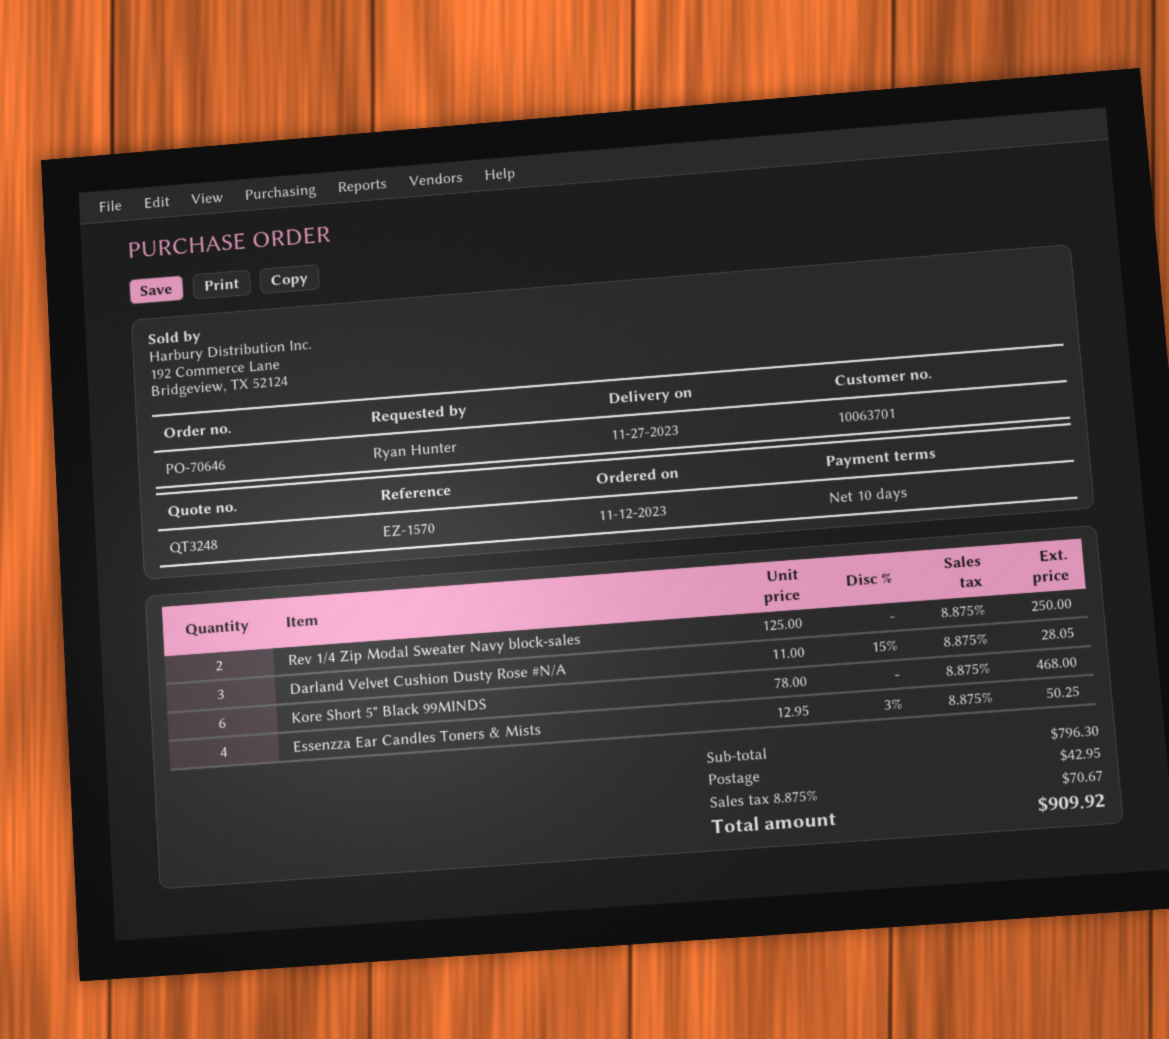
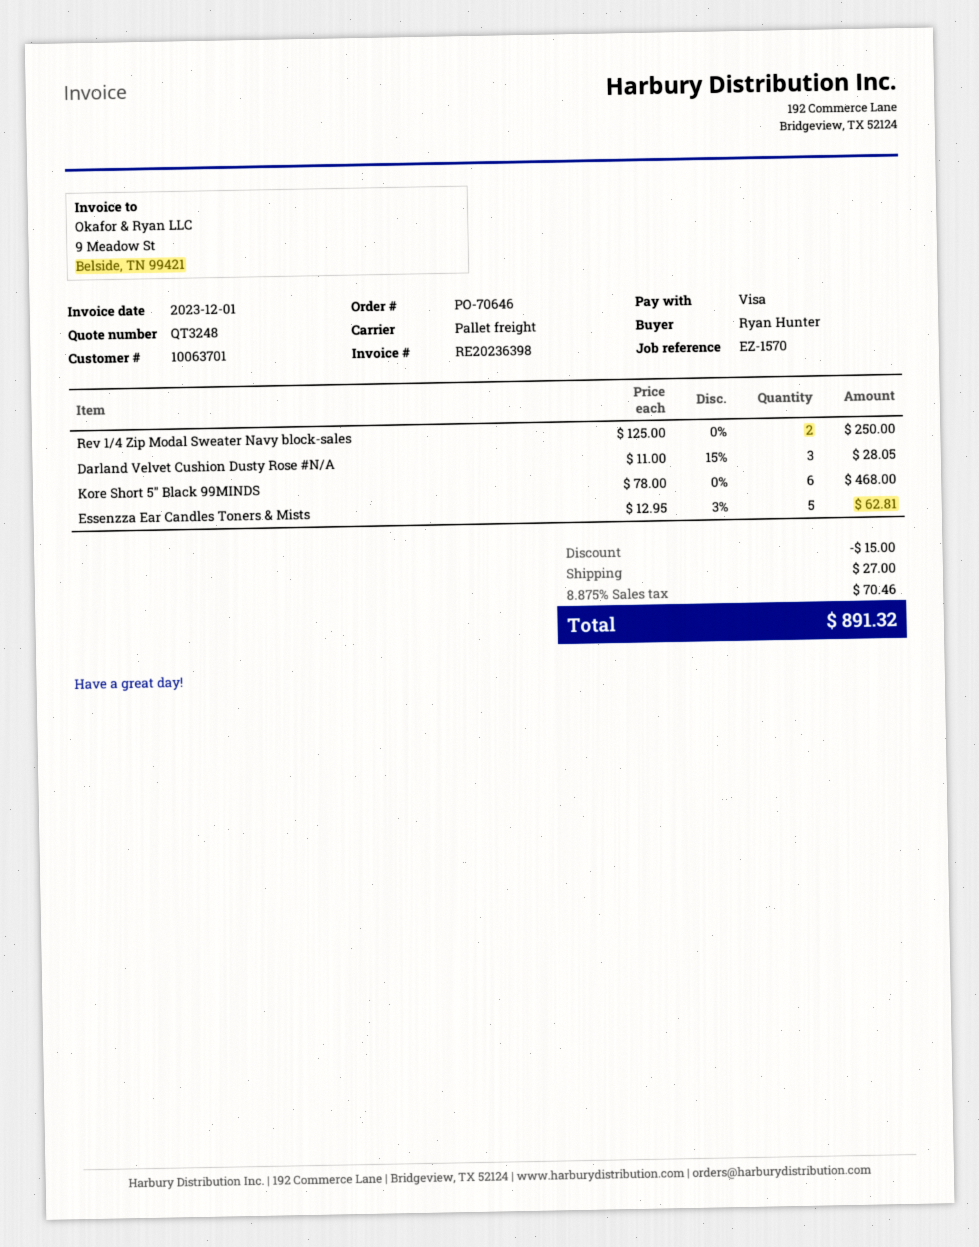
Essenzza Ear Candles Toners & Mists: 4 x 12.95 - 3% = 50.25 -> 5 x 12.95 - 3% = 62.81
discount: none -> 15.00
shipping: 42.95 -> 27.00
tax: 8.875% = 70.67 -> 8.875% = 70.46
total: 909.92 -> 891.32

